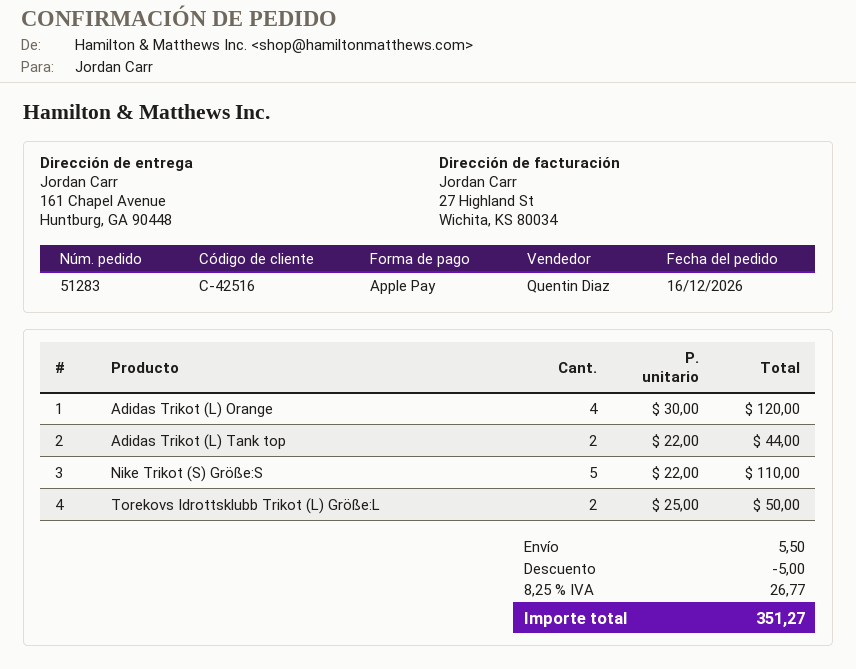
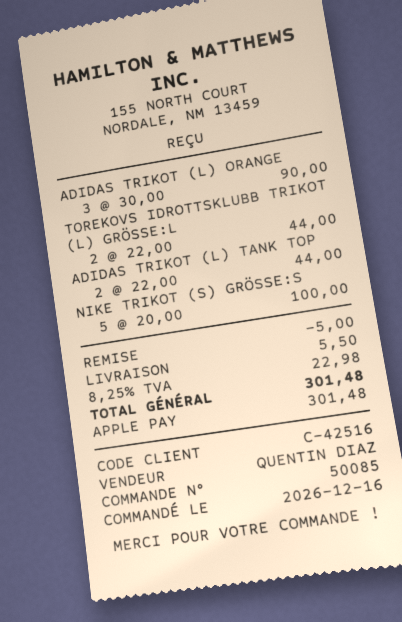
order number: 51283 -> 50085
Adidas Trikot (L) Orange: 4 x 30.00 = 120.00 -> 3 x 30.00 = 90.00
Nike Trikot (S) Größe:S: 5 x 22.00 = 110.00 -> 5 x 20.00 = 100.00
Torekovs Idrottsklubb Trikot (L) Größe:L: 2 x 25.00 = 50.00 -> 2 x 22.00 = 44.00
tax: 8.25% = 26.77 -> 8.25% = 22.98
total: 351.27 -> 301.48

